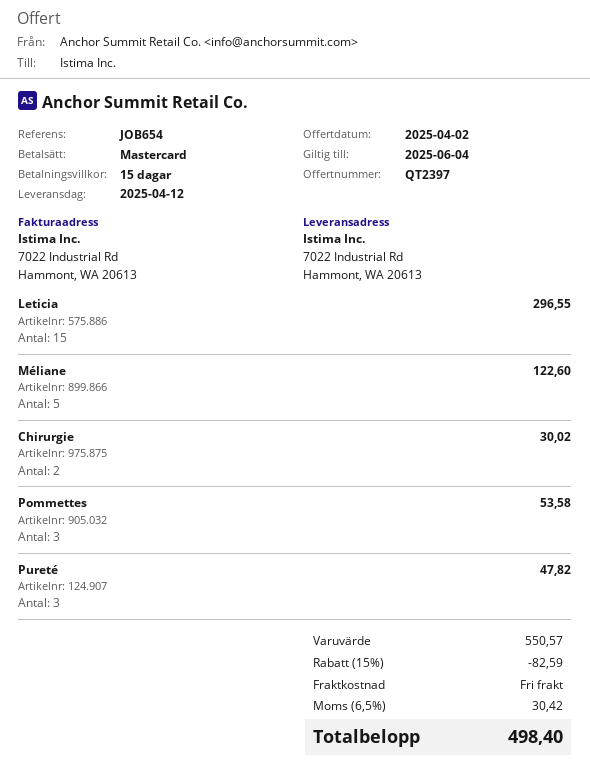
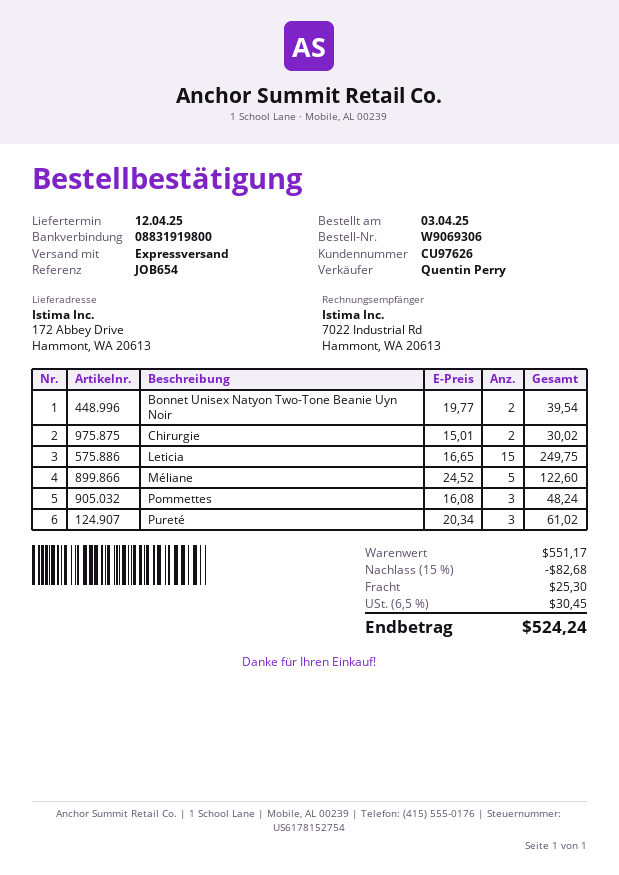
ship to: 7022 Industrial Rd, Hammont, WA 20613 -> 172 Abbey Drive, Hammont, WA 20613
Leticia: 15 for 296.55 -> 15 for 249.75
Pommettes: 3 for 53.58 -> 3 for 48.24
Pureté: 3 for 47.82 -> 3 for 61.02
Bonnet Unisex Natyon Two-Tone Beanie Uyn Noir: none -> 2 for 39.54
subtotal: 550.57 -> 551.17
discount: 15% = 82.59 -> 15% = 82.68
shipping: 0.00 -> 25.30
tax: 6.5% = 30.42 -> 6.5% = 30.45
total: 498.40 -> 524.24

